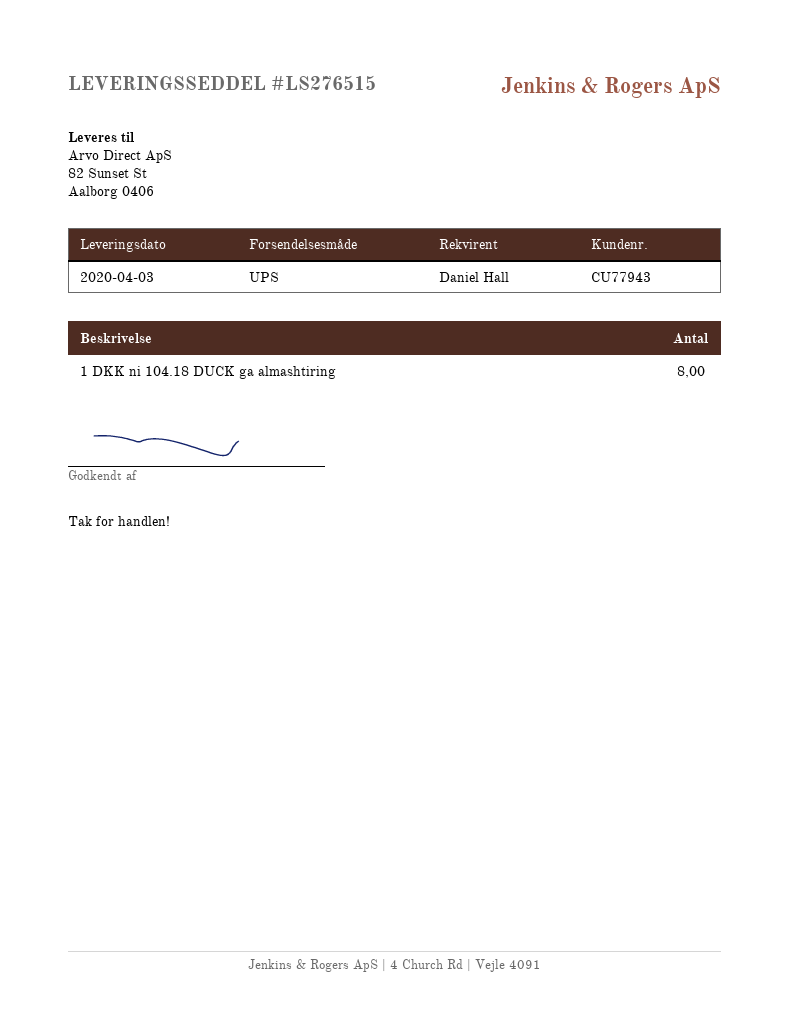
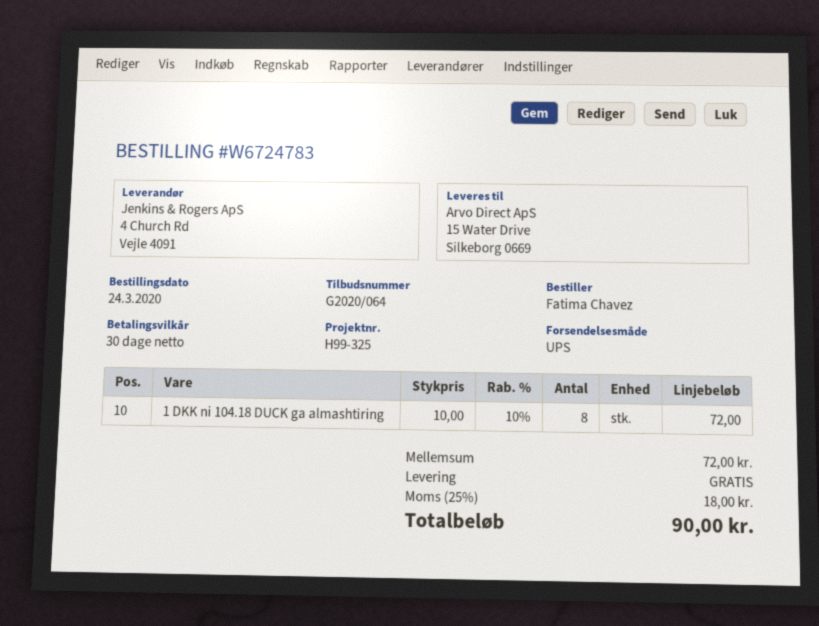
ordered by: Daniel Hall -> Fatima Chavez
ship to: 82 Sunset St, Aalborg 0406 -> 15 Water Drive, Silkeborg 0669

